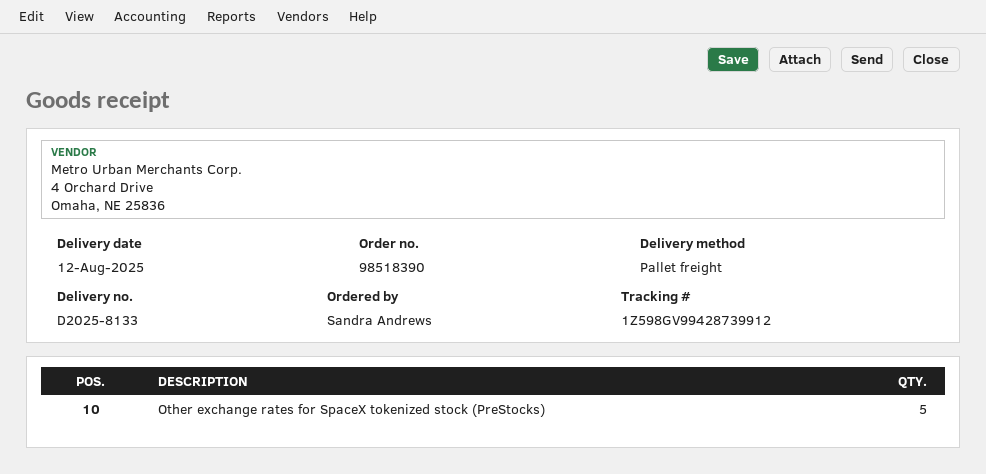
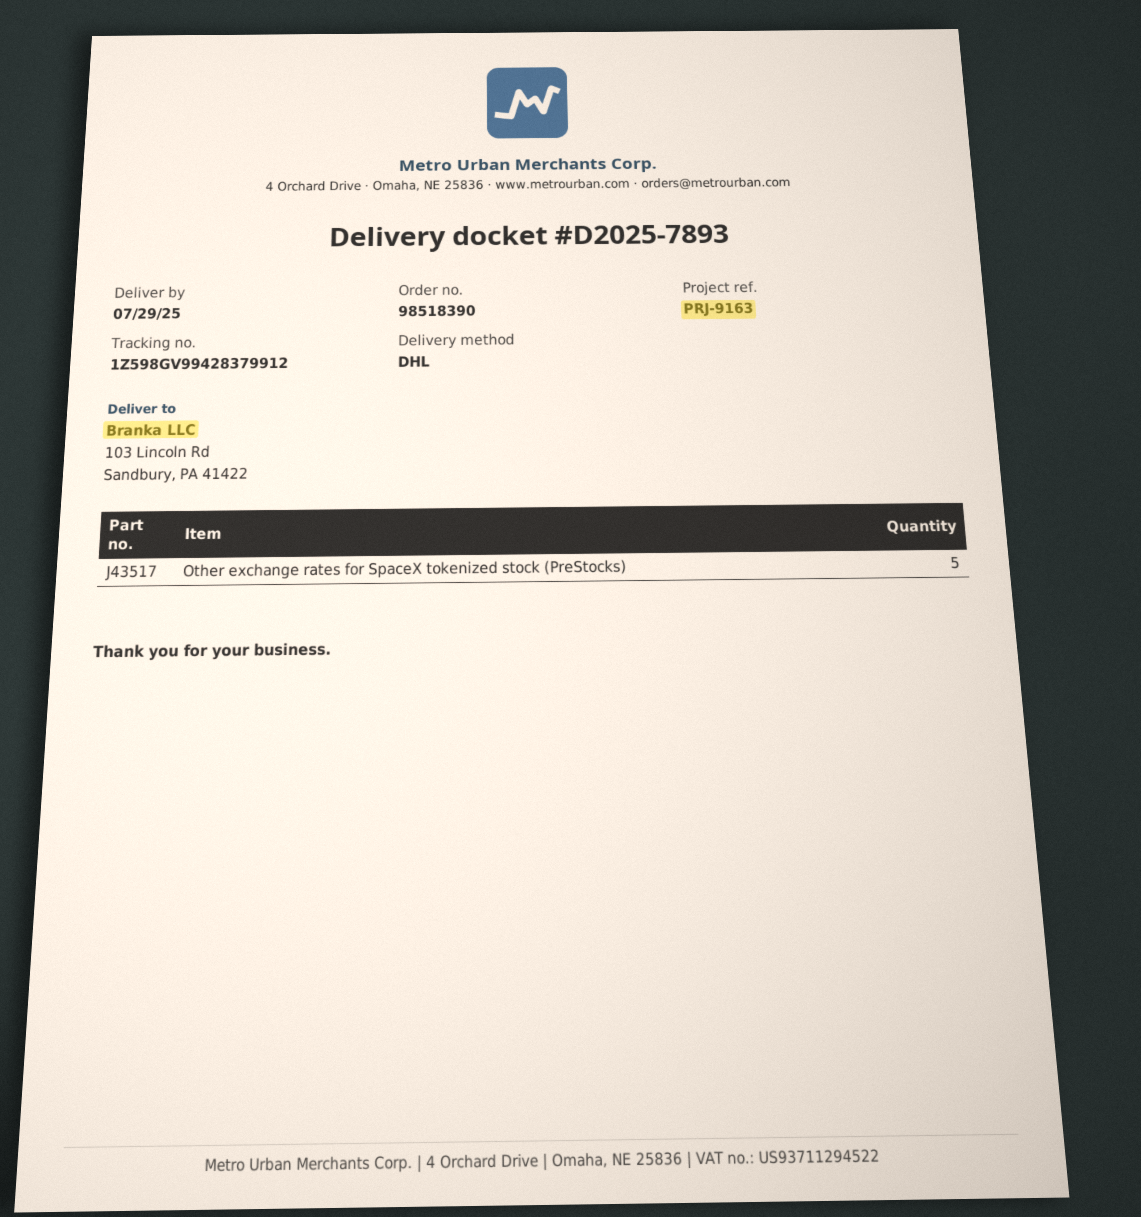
delivery note number: D2025-8133 -> D2025-7893
delivery date: 2025-08-12 -> 2025-07-29
shipping method: pallet freight -> DHL
tracking number: 1Z598GV99428739912 -> 1Z598GV99428379912

